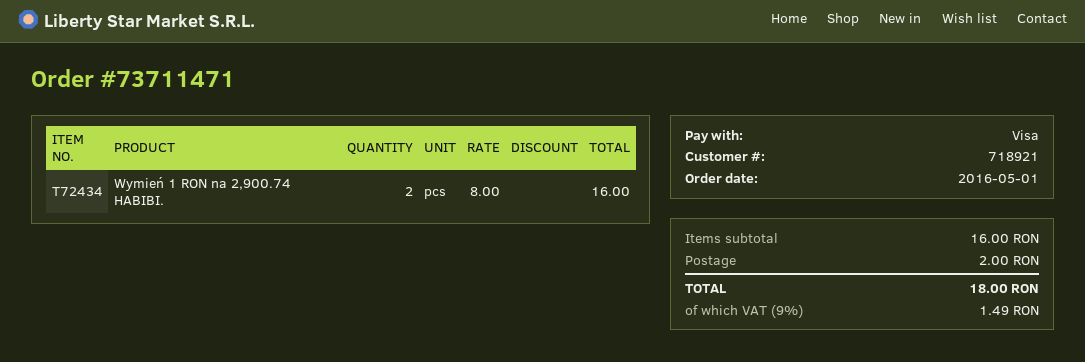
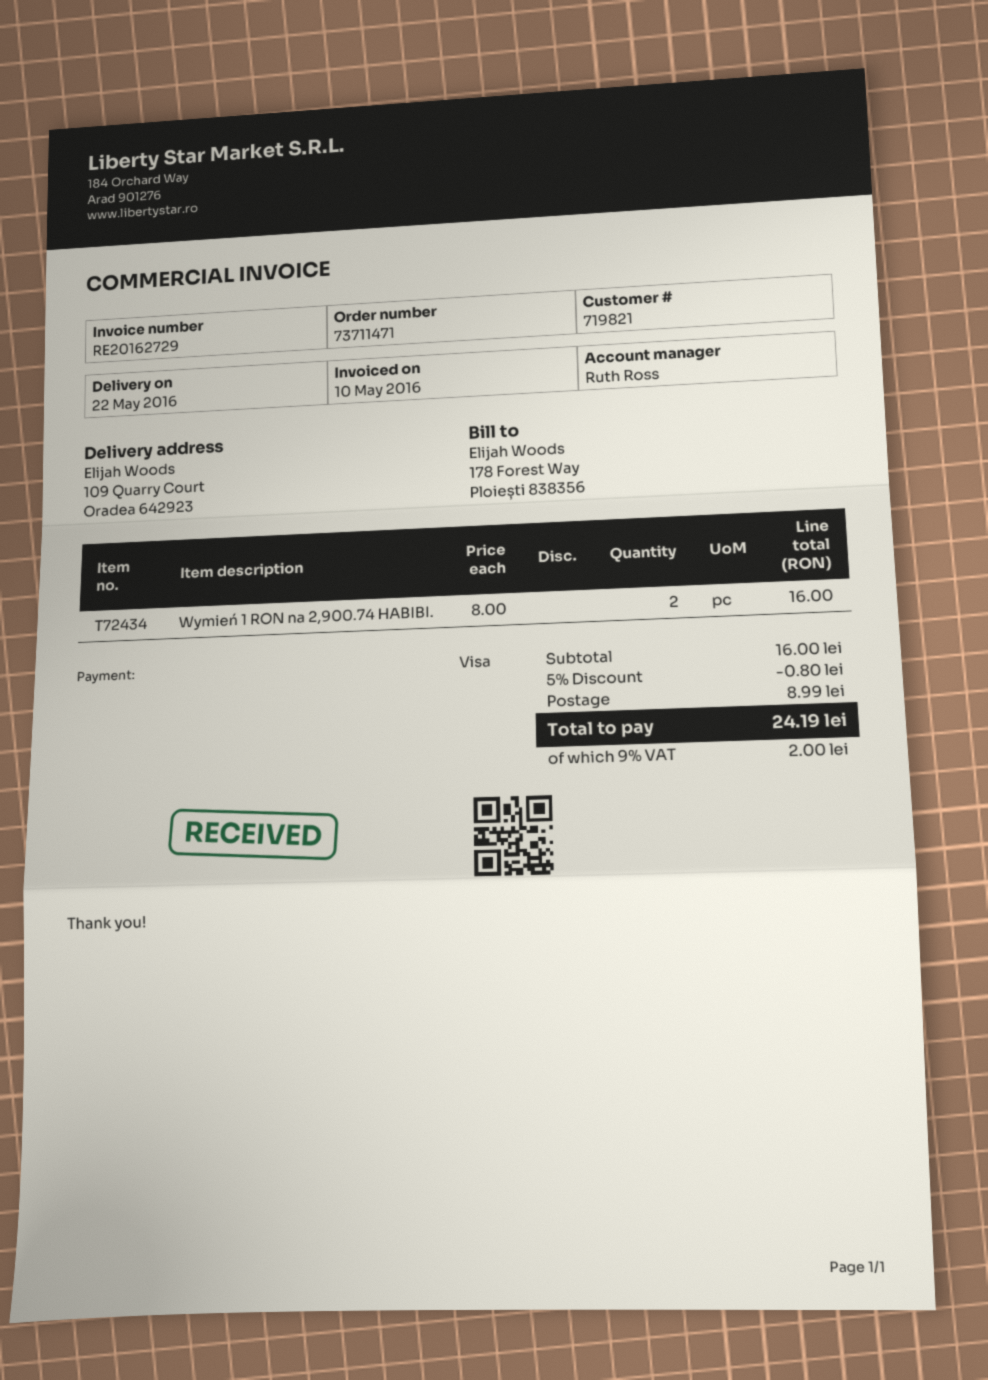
customer number: 718921 -> 719821
discount: none -> 5% = 0.80
shipping: 2.00 -> 8.99
tax: 9% = 1.49 -> 9% = 2.00
total: 18.00 -> 24.19

